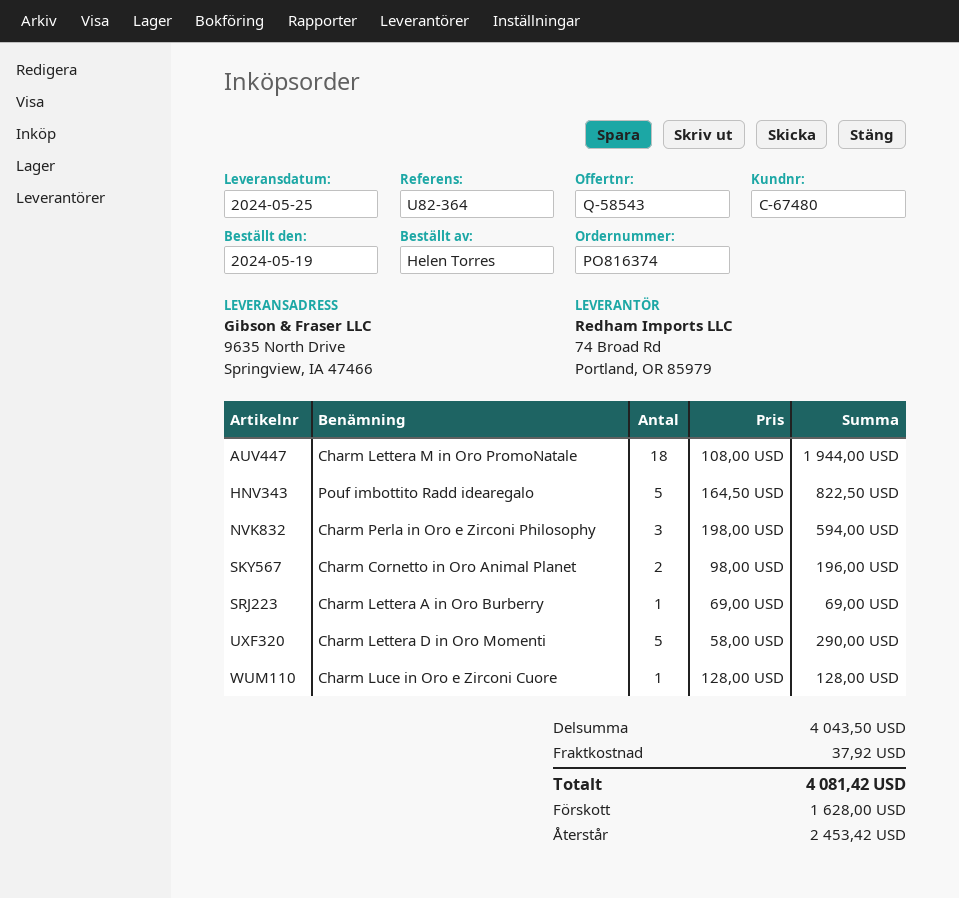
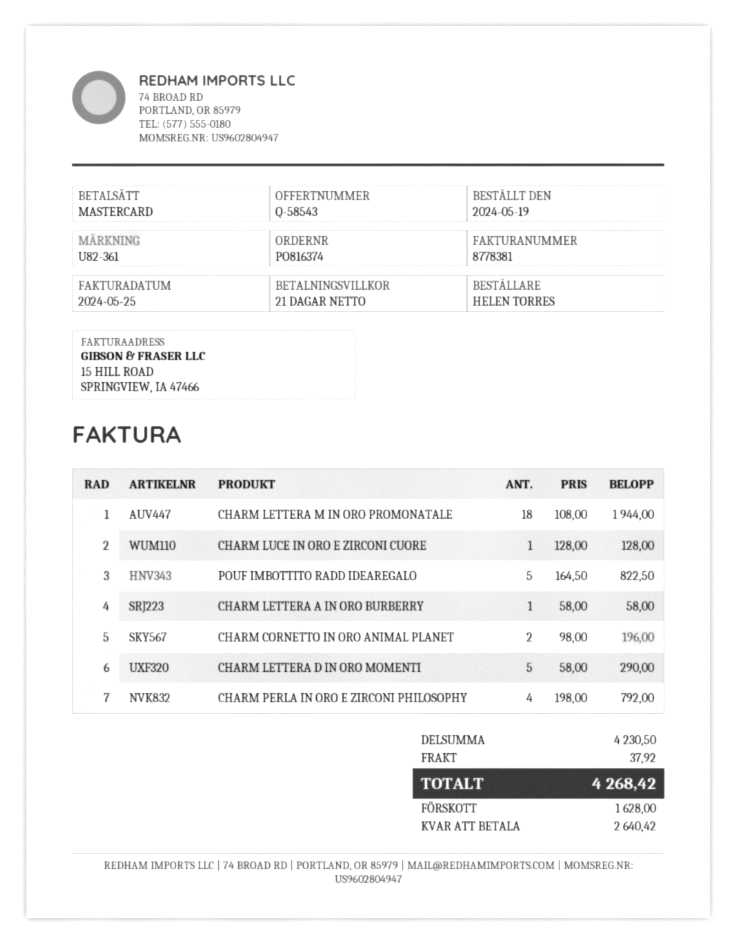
reference: U82-364 -> U82-361
Charm Perla in Oro e Zirconi Philosophy: 3 x 198.00 = 594.00 -> 4 x 198.00 = 792.00
Charm Lettera A in Oro Burberry: 1 x 69.00 = 69.00 -> 1 x 58.00 = 58.00
subtotal: 4043.50 -> 4230.50
total: 4081.42 -> 4268.42
balance: 2453.42 -> 2640.42

